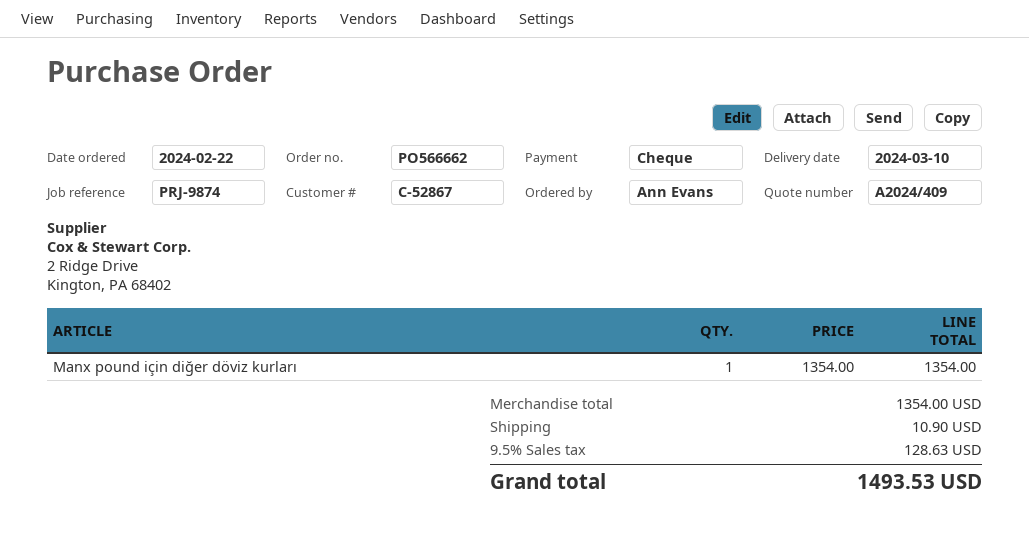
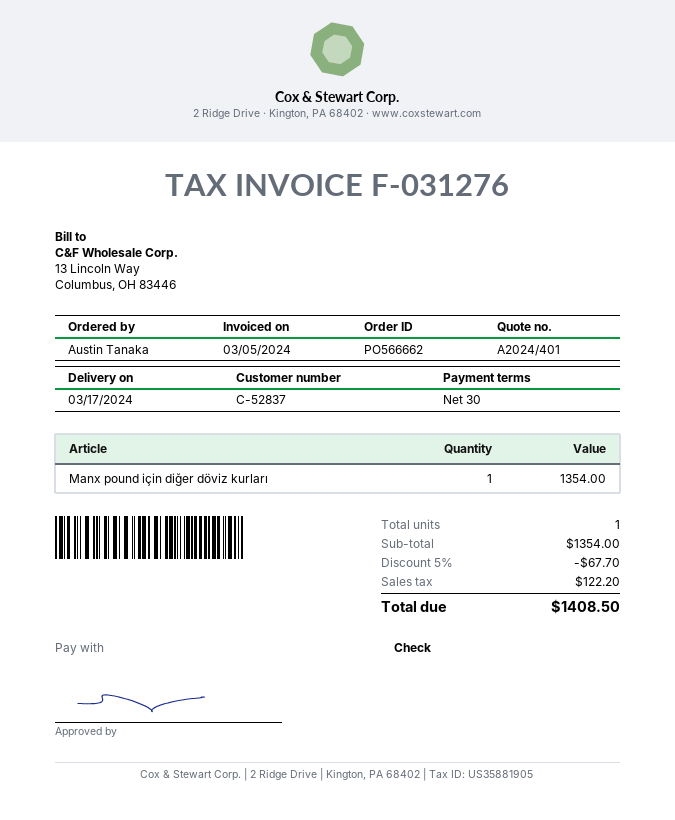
quote number: A2024/409 -> A2024/401
delivery date: 2024-03-10 -> 2024-03-17
customer number: C-52867 -> C-52837
ordered by: Ann Evans -> Austin Tanaka
discount: none -> 5% = 67.70
shipping: 10.90 -> none
tax: 128.63 -> 122.20
total: 1493.53 -> 1408.50

